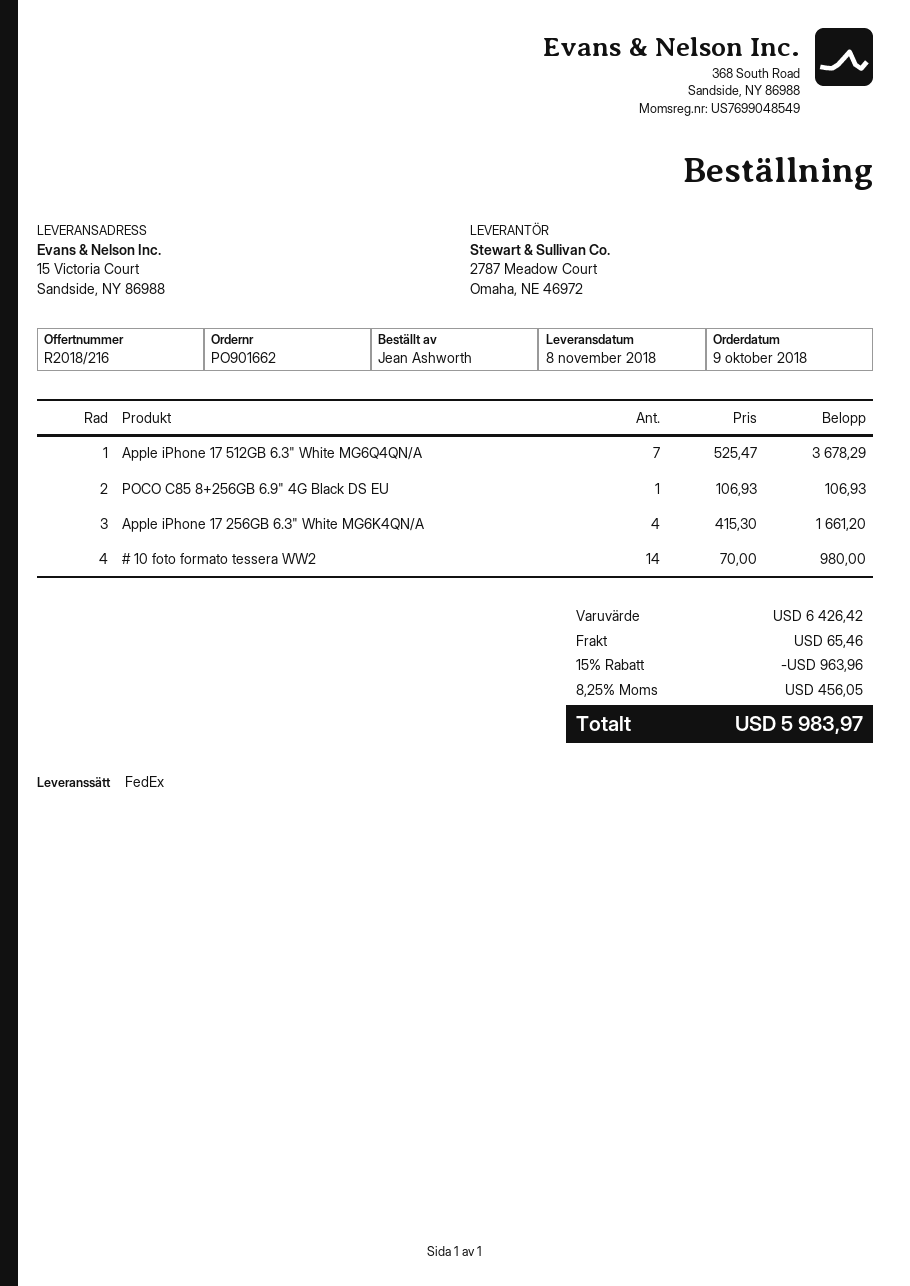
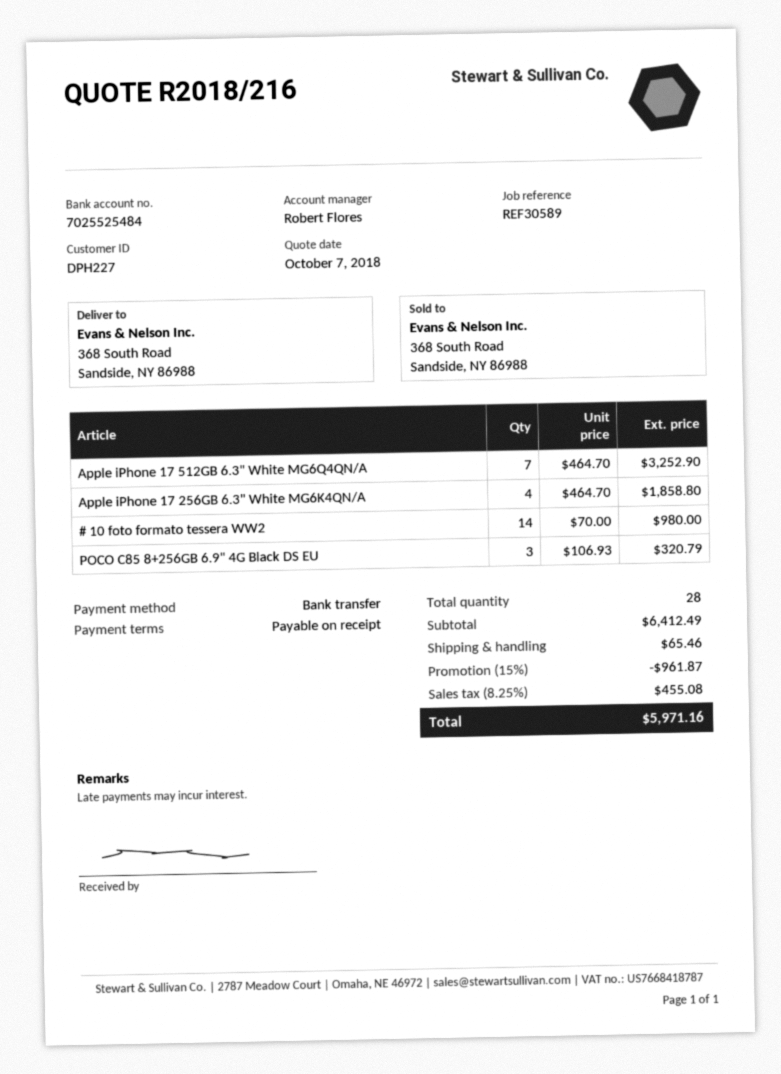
ship to: 15 Victoria Court, Sandside, NY 86988 -> 368 South Road, Sandside, NY 86988
Apple iPhone 17 512GB 6.3" White MG6Q4QN/A: 7 x 525.47 = 3678.29 -> 7 x 464.70 = 3252.90
POCO C85 8+256GB 6.9" 4G Black DS EU: 1 x 106.93 = 106.93 -> 3 x 106.93 = 320.79
Apple iPhone 17 256GB 6.3" White MG6K4QN/A: 4 x 415.30 = 1661.20 -> 4 x 464.70 = 1858.80
subtotal: 6426.42 -> 6412.49
discount: 15% = 963.96 -> 15% = 961.87
tax: 8.25% = 456.05 -> 8.25% = 455.08
total: 5983.97 -> 5971.16

